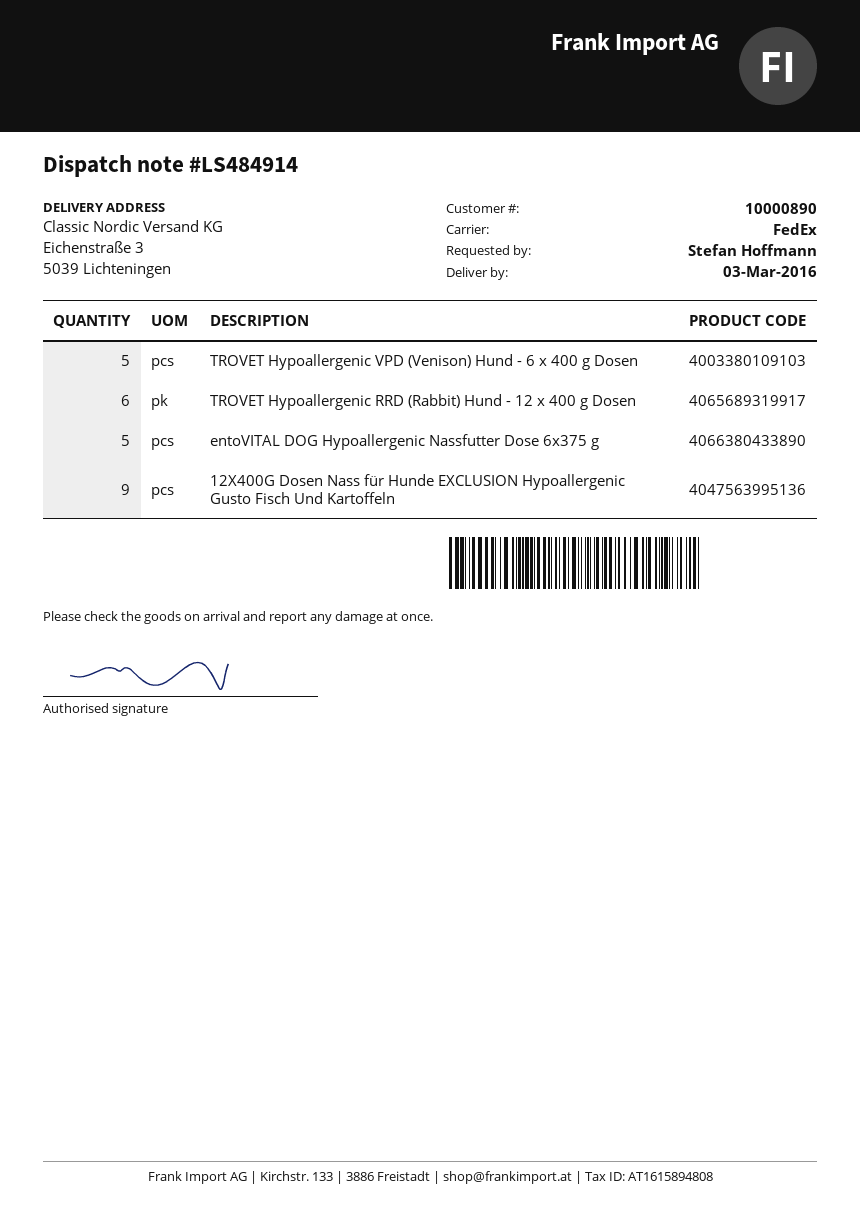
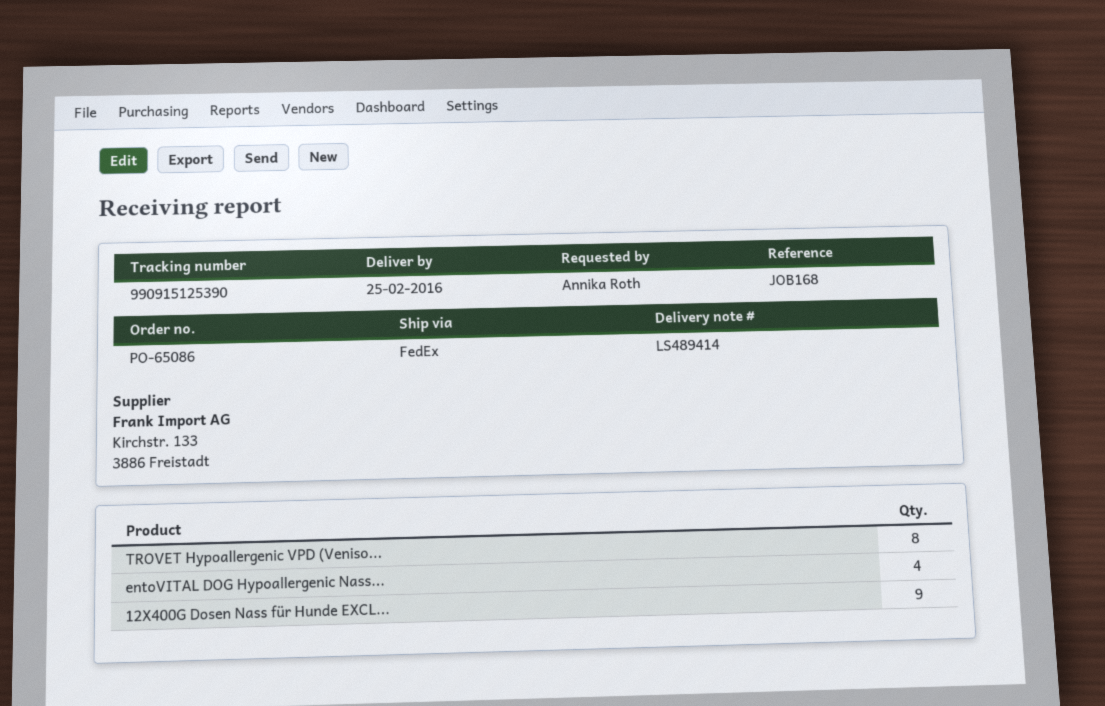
delivery note number: LS484914 -> LS489414
delivery date: 2016-03-03 -> 2016-02-25
ordered by: Stefan Hoffmann -> Annika Roth
TROVET Hypoallergenic VPD (Venison) Hund - 6 x 400 g Dosen: 5 -> 8
TROVET Hypoallergenic RRD (Rabbit) Hund - 12 x 400 g Dosen: 6 -> none
entoVITAL DOG Hypoallergenic Nassfutter Dose 6x375 g: 5 -> 4

